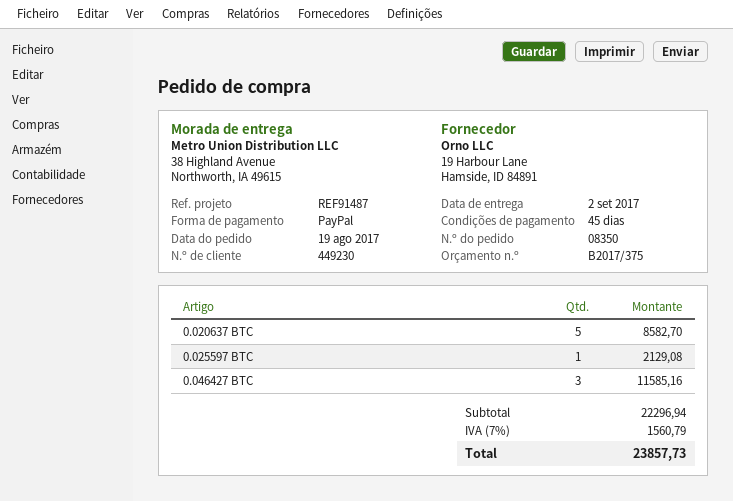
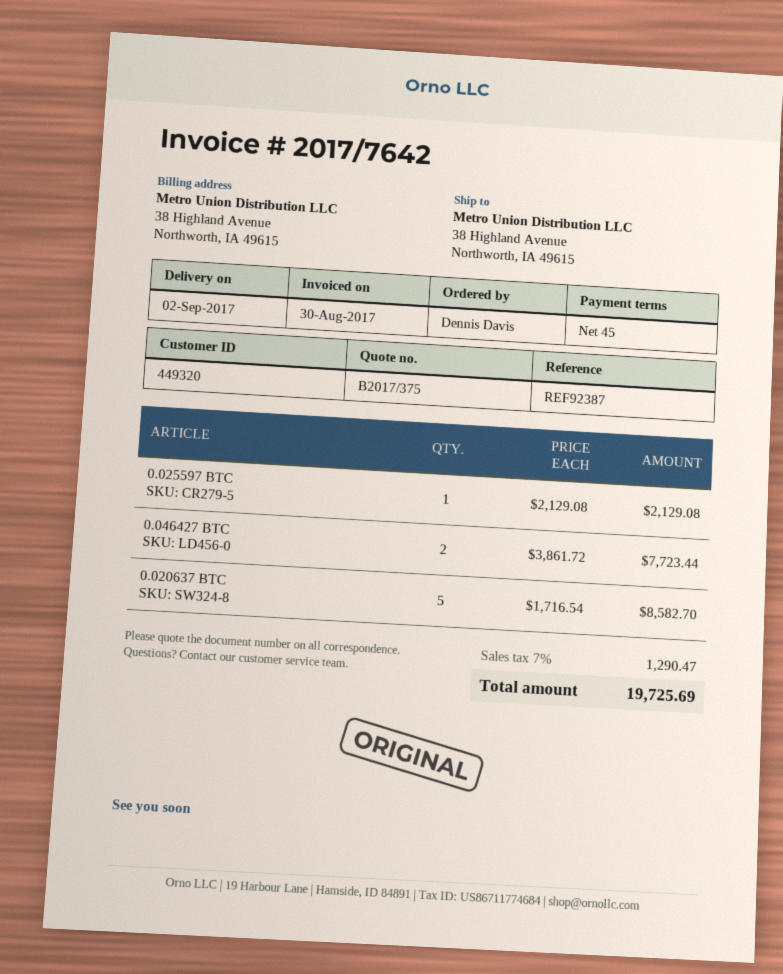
customer number: 449230 -> 449320
reference: REF91487 -> REF92387
0.046427 BTC: 3 for 11585.16 -> 2 for 7723.44
tax: 7% = 1560.79 -> 7% = 1290.47
total: 23857.73 -> 19725.69

